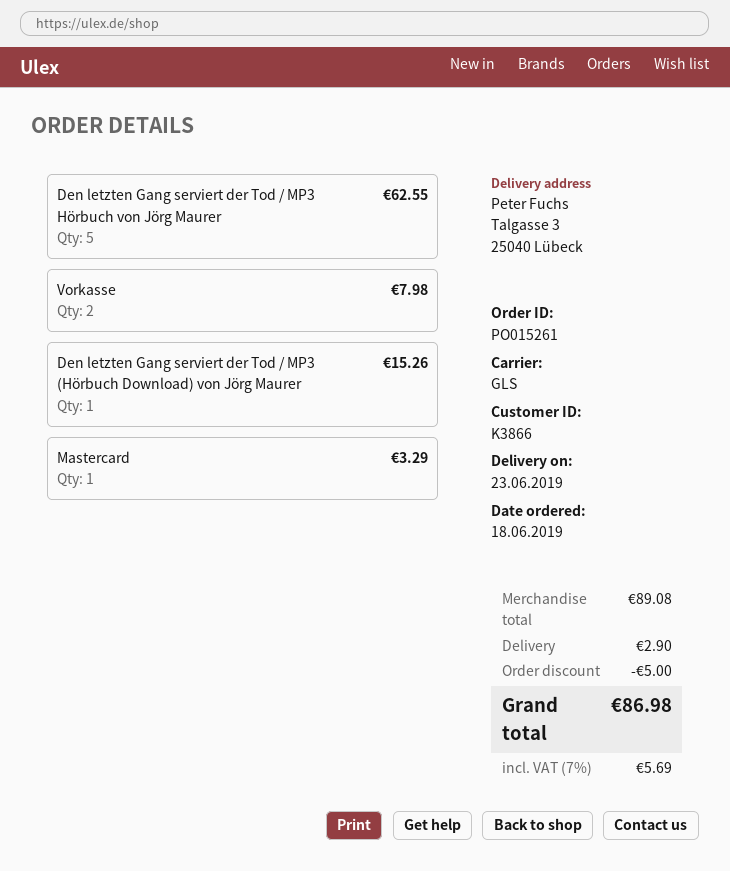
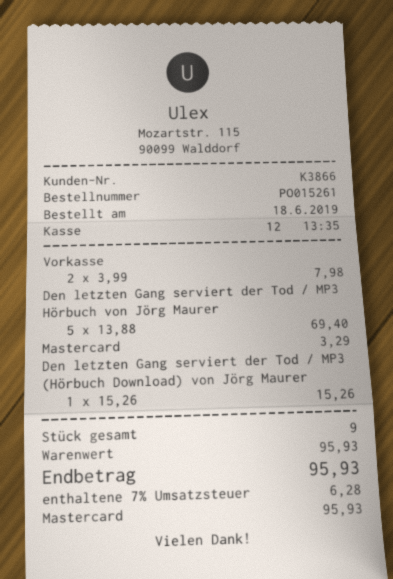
Den letzten Gang serviert der Tod / MP3 Hörbuch von Jörg Maurer: 5 for 62.55 -> 5 for 69.40
subtotal: 89.08 -> 95.93
discount: 5.00 -> none
shipping: 2.90 -> none
tax: 7% = 5.69 -> 7% = 6.28
total: 86.98 -> 95.93

